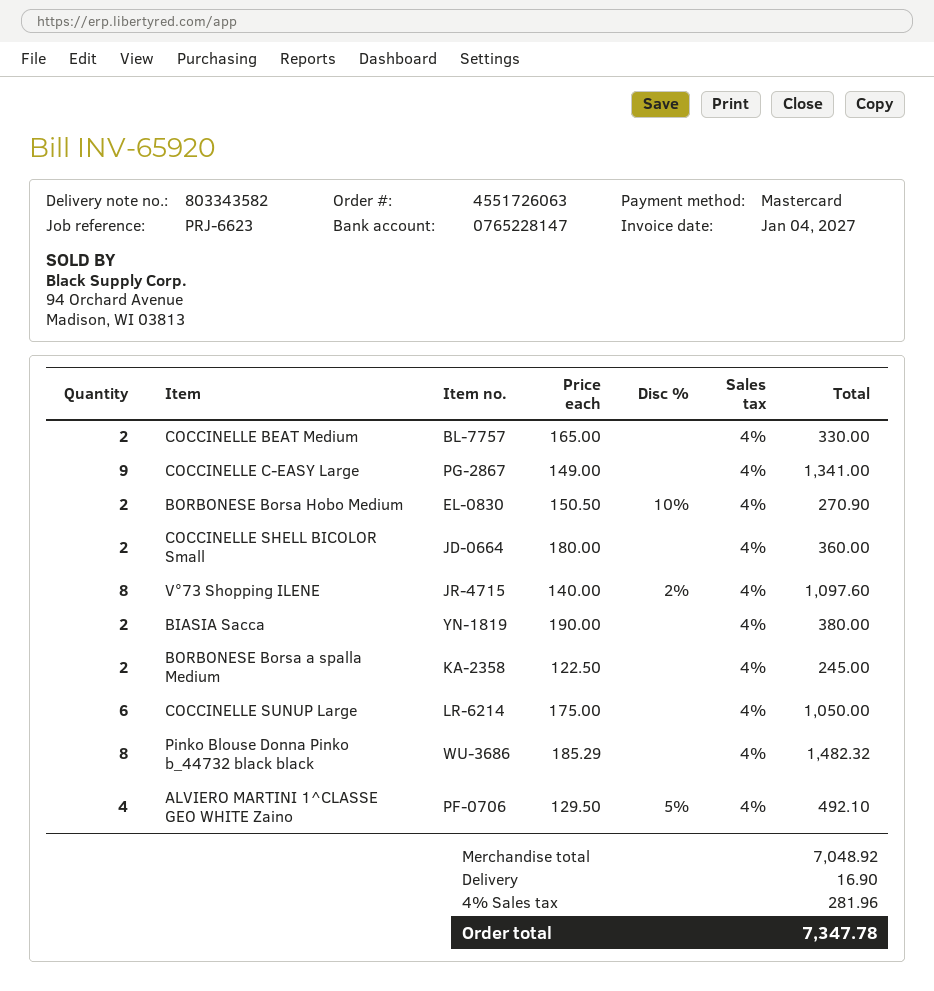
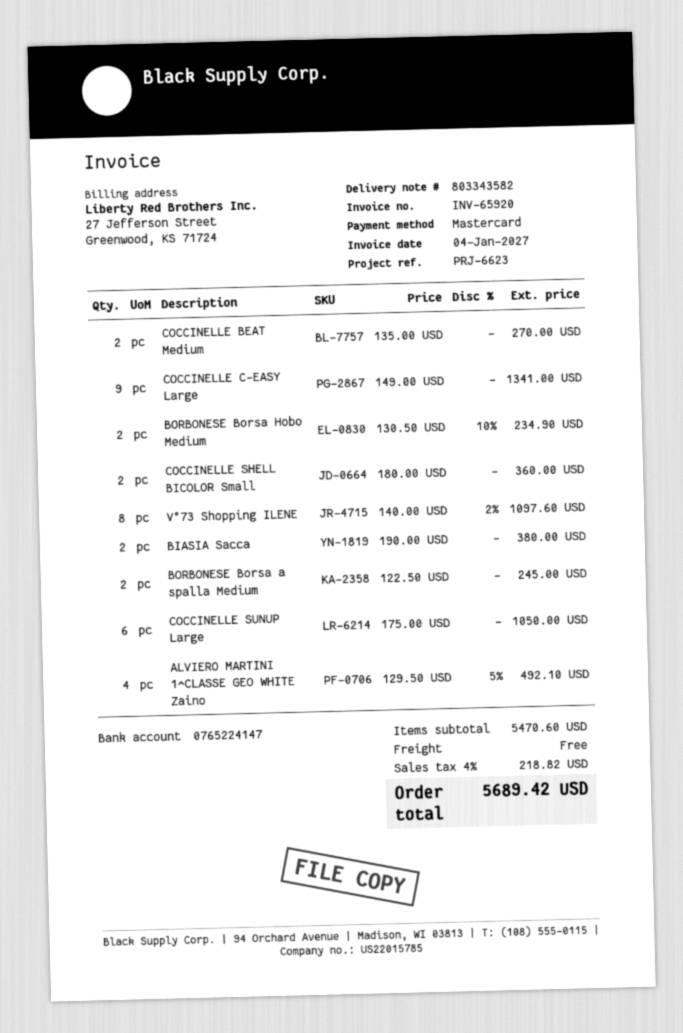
bank account: 0765228147 -> 0765224147
COCCINELLE BEAT Medium: 2 x 165.00 = 330.00 -> 2 x 135.00 = 270.00
BORBONESE Borsa Hobo Medium: 2 x 150.50 - 10% = 270.90 -> 2 x 130.50 - 10% = 234.90
Pinko Blouse Donna Pinko b_44732 black black: 8 x 185.29 = 1482.32 -> none
subtotal: 7048.92 -> 5470.60
shipping: 16.90 -> 0.00
tax: 4% = 281.96 -> 4% = 218.82
total: 7347.78 -> 5689.42

